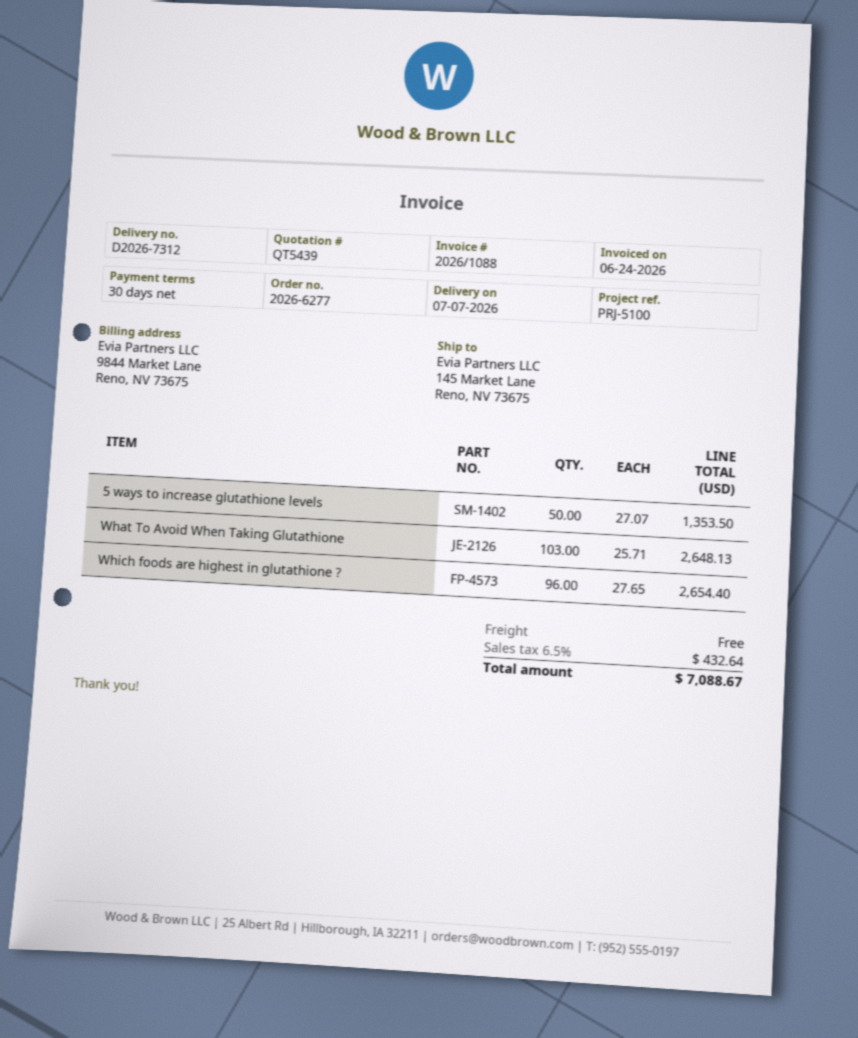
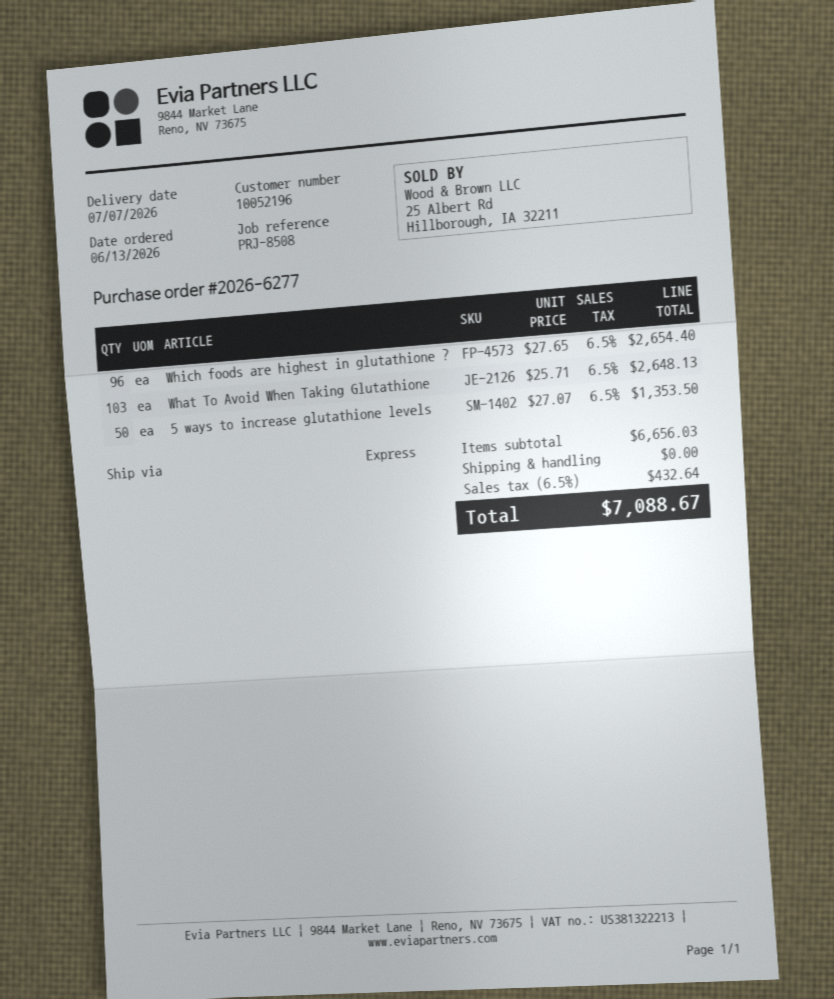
reference: PRJ-5100 -> PRJ-8508

